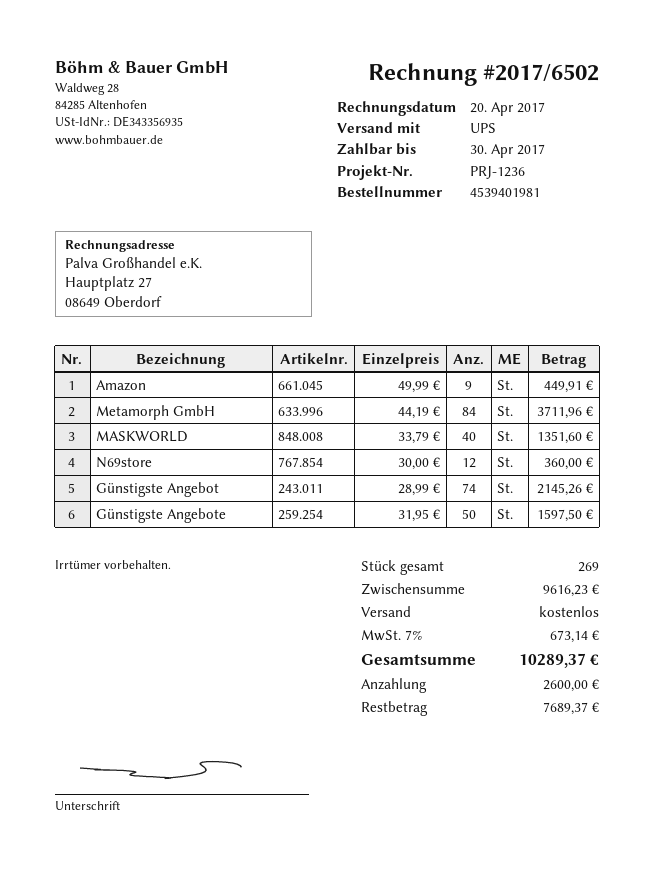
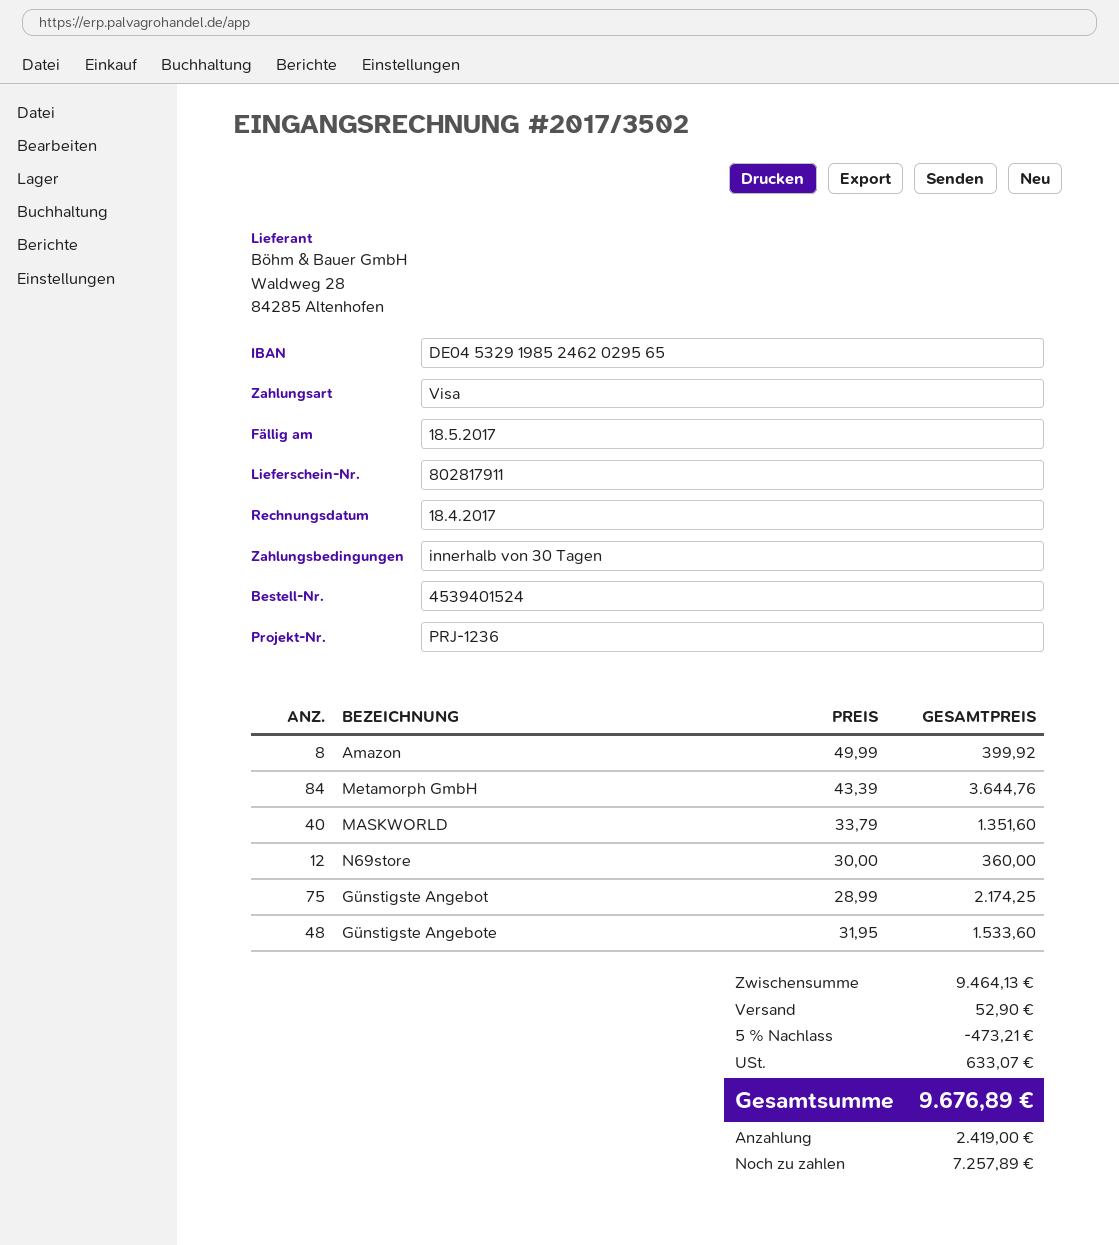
order number: 4539401981 -> 4539401524
invoice number: 2017/6502 -> 2017/3502
invoice date: 2017-04-20 -> 2017-04-18
due date: 2017-04-30 -> 2017-05-18
Amazon: 9 x 49.99 = 449.91 -> 8 x 49.99 = 399.92
Metamorph GmbH: 84 x 44.19 = 3711.96 -> 84 x 43.39 = 3644.76
Günstigste Angebot: 74 x 28.99 = 2145.26 -> 75 x 28.99 = 2174.25
Günstigste Angebote: 50 x 31.95 = 1597.50 -> 48 x 31.95 = 1533.60
subtotal: 9616.23 -> 9464.13
discount: none -> 5% = 473.21
shipping: 0.00 -> 52.90
tax: 673.14 -> 633.07
total: 10289.37 -> 9676.89
deposit: 2600.00 -> 2419.00
balance: 7689.37 -> 7257.89

